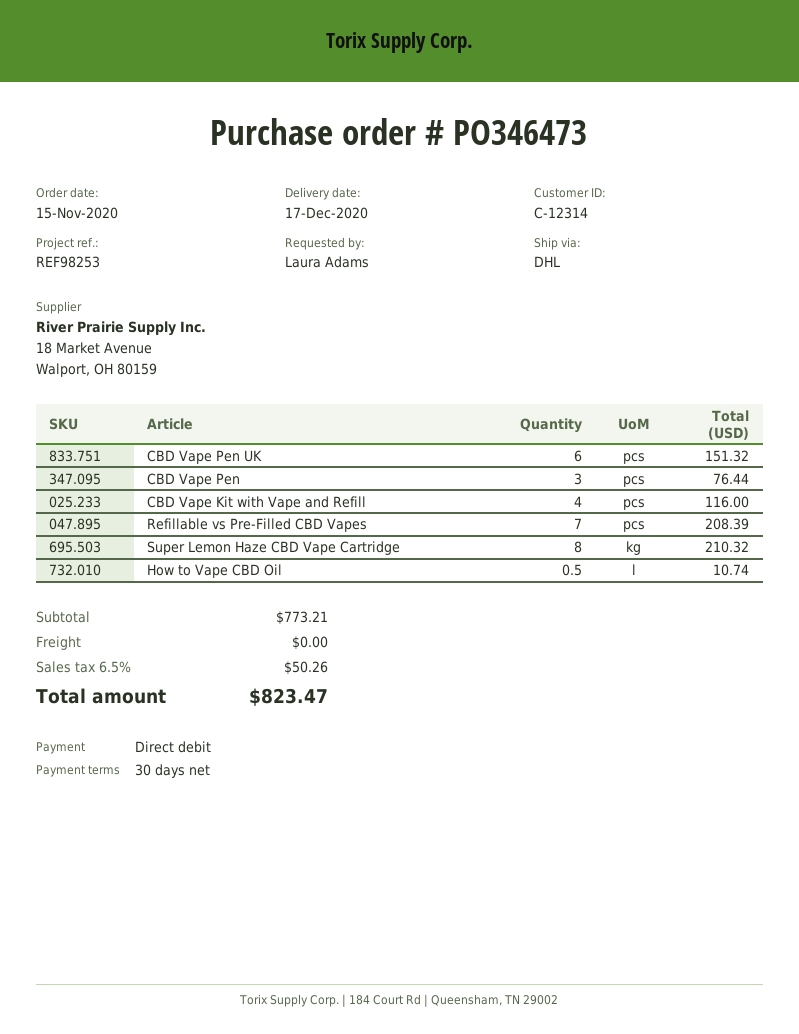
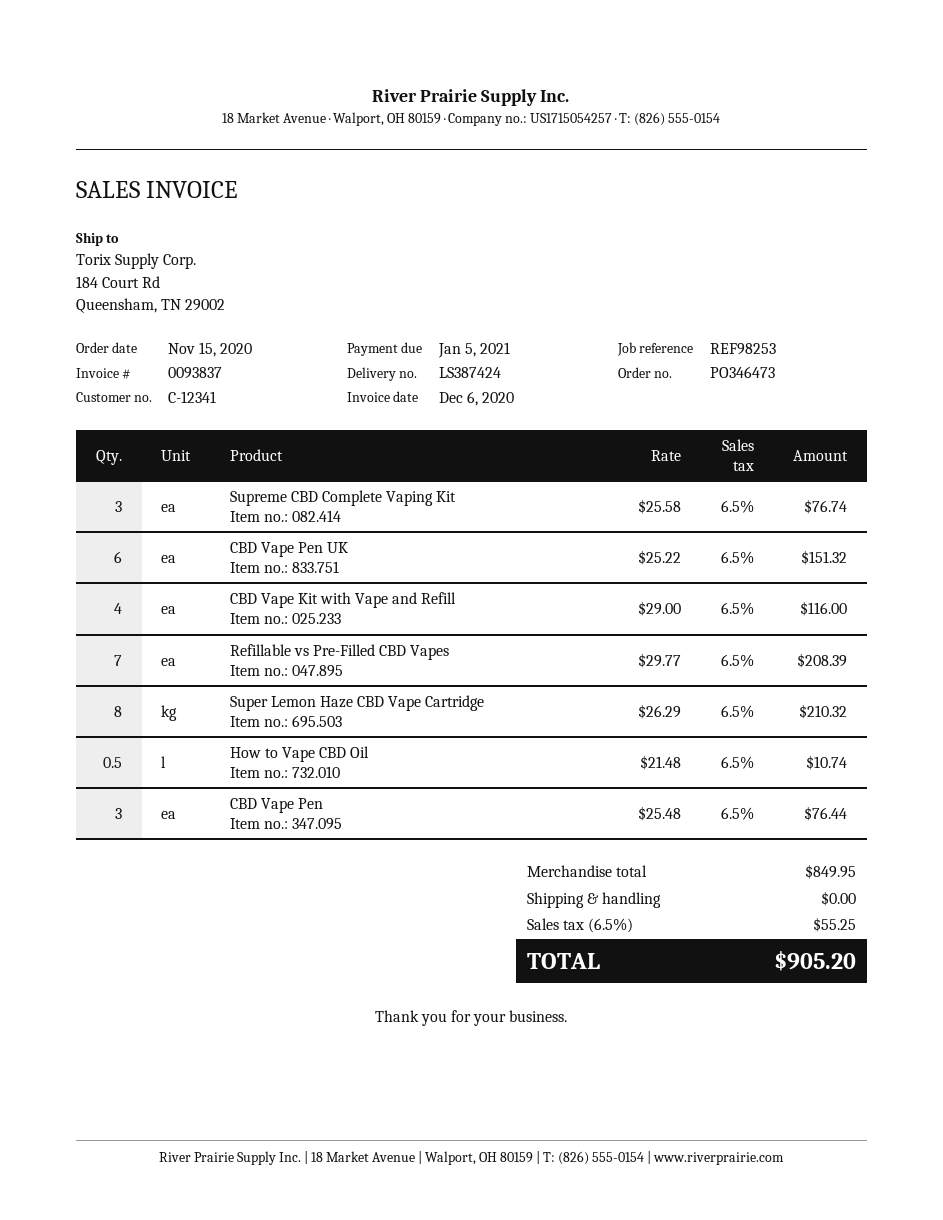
customer number: C-12314 -> C-12341
Supreme CBD Complete Vaping Kit: none -> 3 for 76.74
subtotal: 773.21 -> 849.95
tax: 6.5% = 50.26 -> 6.5% = 55.25
total: 823.47 -> 905.20

